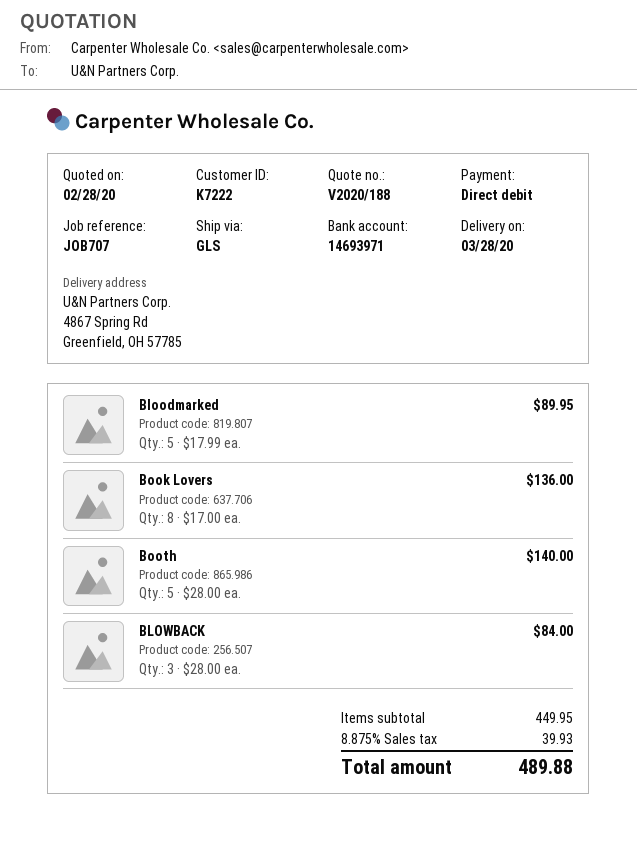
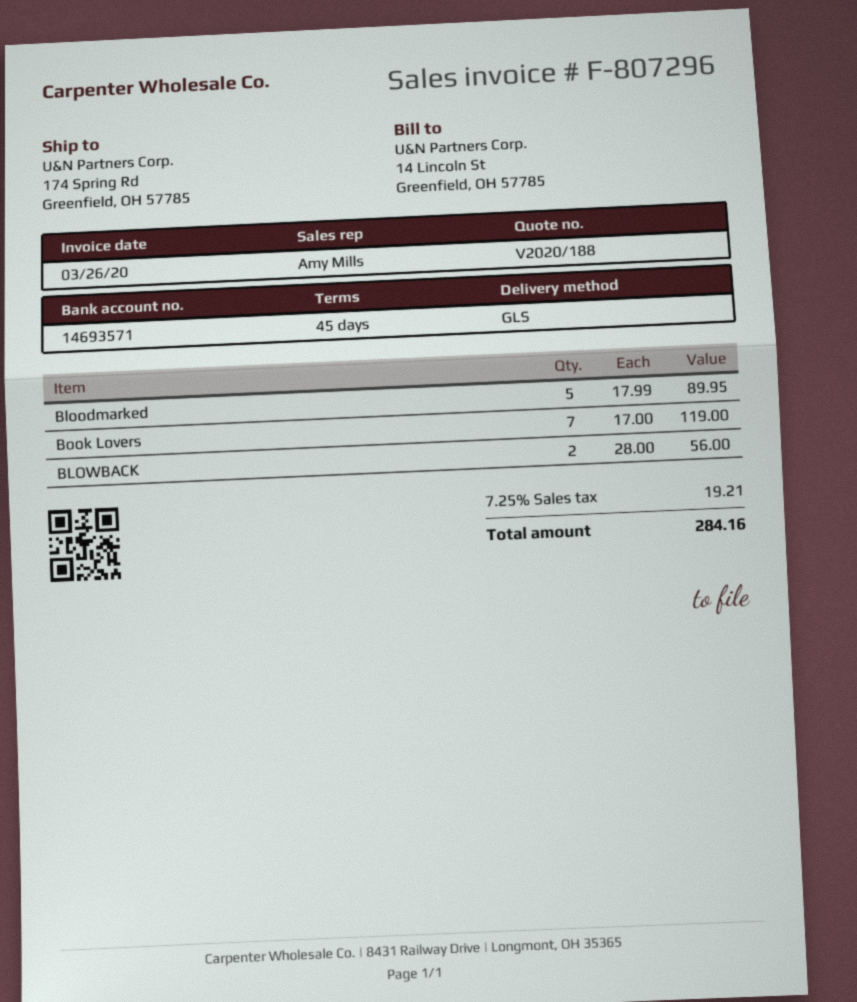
bank account: 14693971 -> 14693571
ship to: 4867 Spring Rd, Greenfield, OH 57785 -> 174 Spring Rd, Greenfield, OH 57785
Book Lovers: 8 x 17.00 = 136.00 -> 7 x 17.00 = 119.00
Booth: 5 x 28.00 = 140.00 -> none
BLOWBACK: 3 x 28.00 = 84.00 -> 2 x 28.00 = 56.00
tax: 8.875% = 39.93 -> 7.25% = 19.21
total: 489.88 -> 284.16

